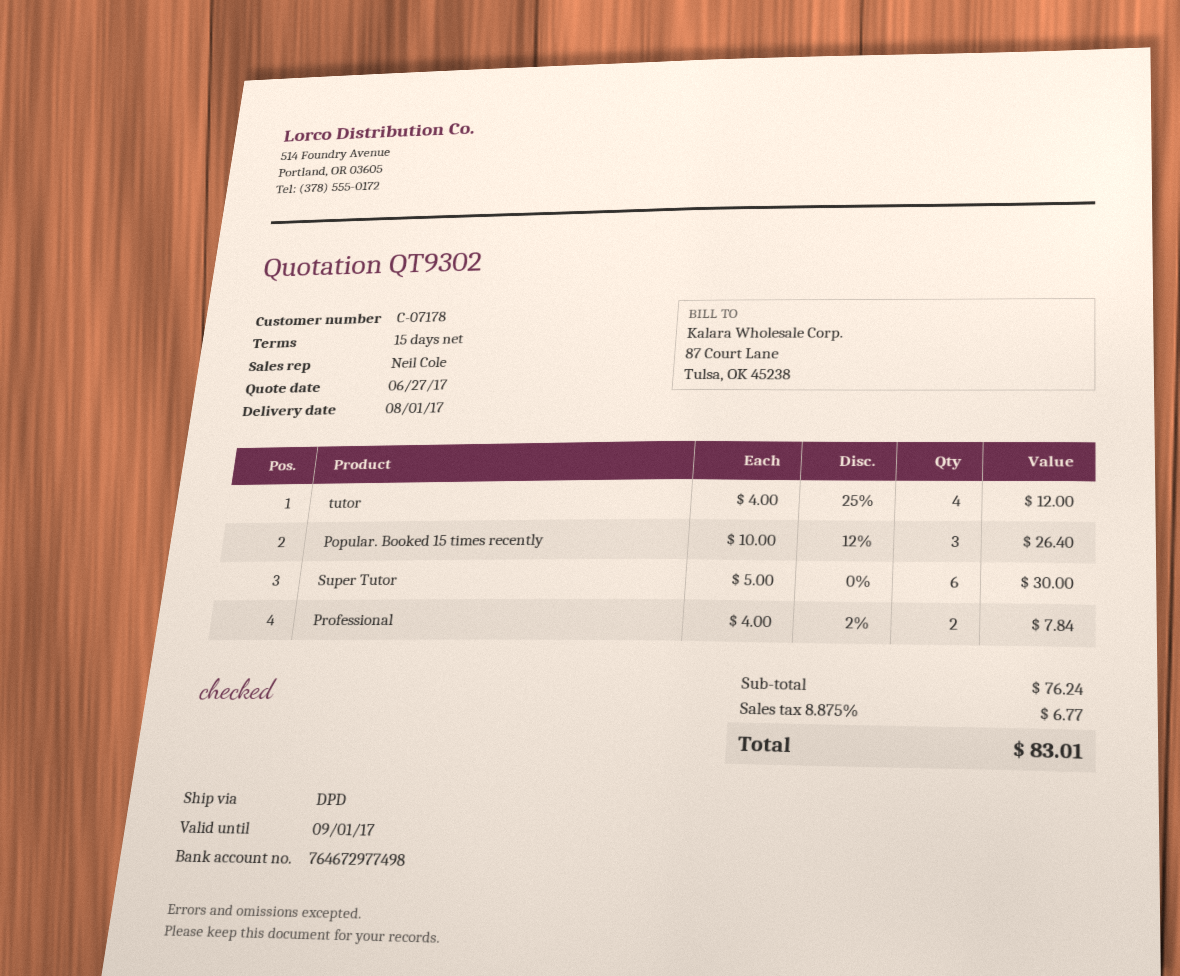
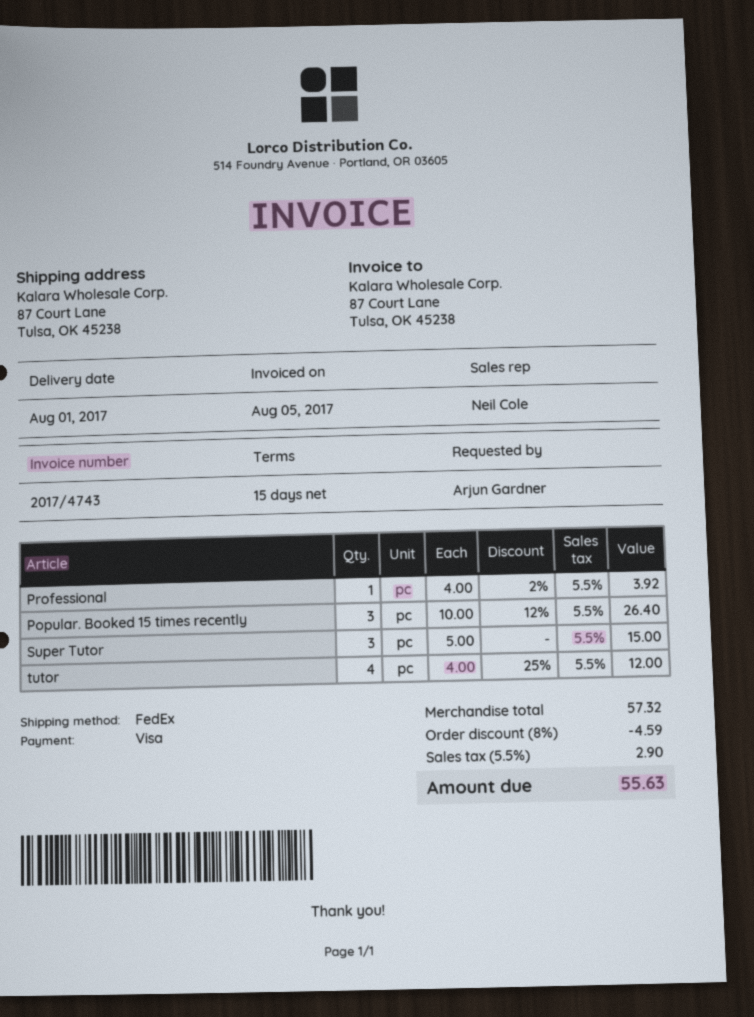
shipping method: DPD -> FedEx
Super Tutor: 6 x 5.00 = 30.00 -> 3 x 5.00 = 15.00
Professional: 2 x 4.00 - 2% = 7.84 -> 1 x 4.00 - 2% = 3.92
subtotal: 76.24 -> 57.32
discount: none -> 8% = 4.59
tax: 8.875% = 6.77 -> 5.5% = 2.90
total: 83.01 -> 55.63

